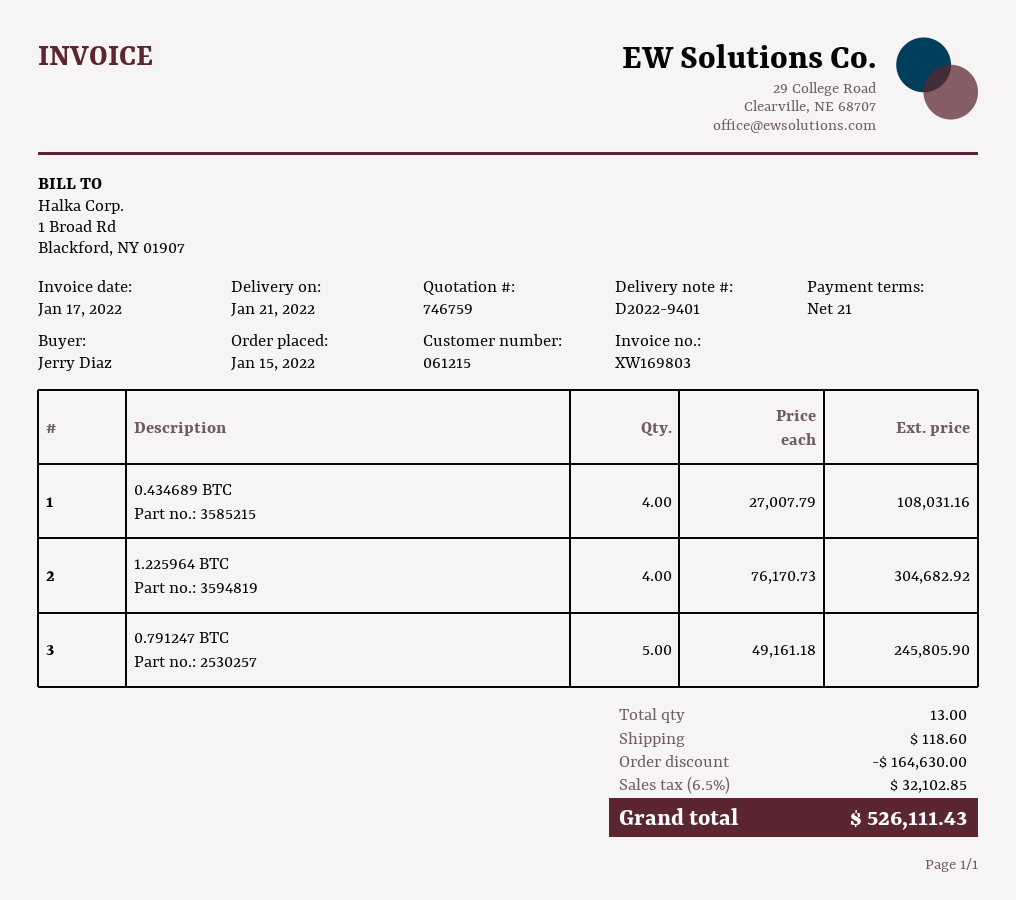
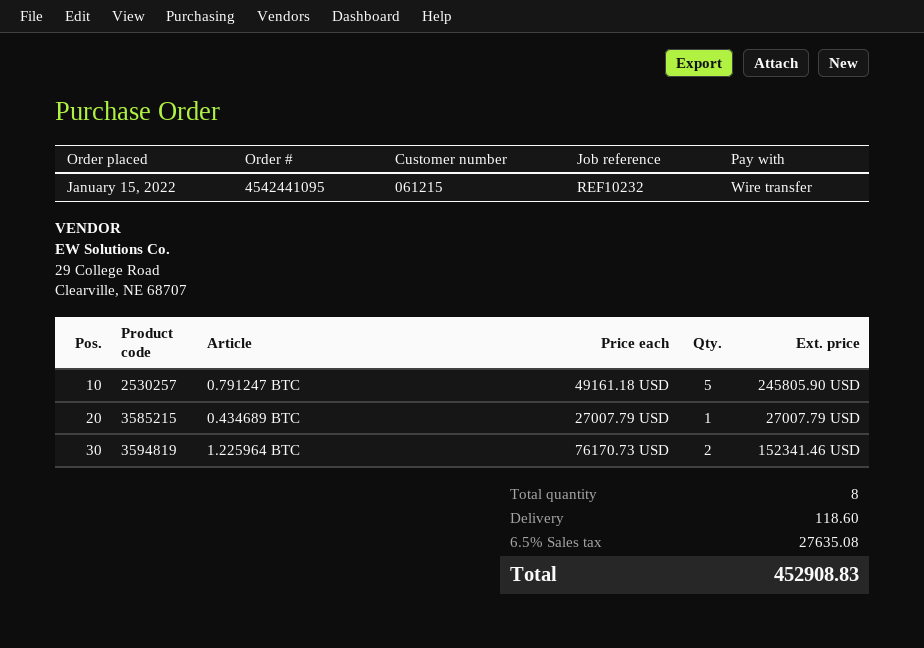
0.434689 BTC: 4 x 27007.79 = 108031.16 -> 1 x 27007.79 = 27007.79
1.225964 BTC: 4 x 76170.73 = 304682.92 -> 2 x 76170.73 = 152341.46
total quantity: 13 -> 8
discount: 164630.00 -> none
tax: 6.5% = 32102.85 -> 6.5% = 27635.08
total: 526111.43 -> 452908.83

